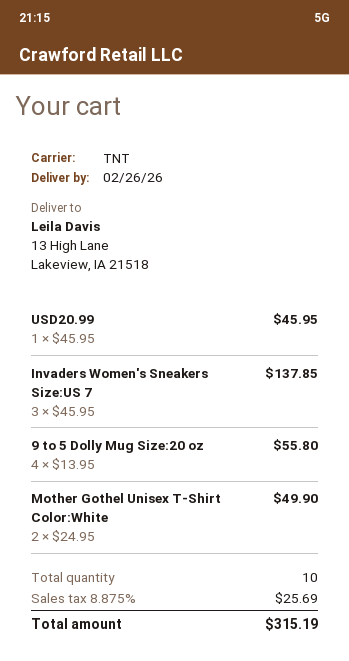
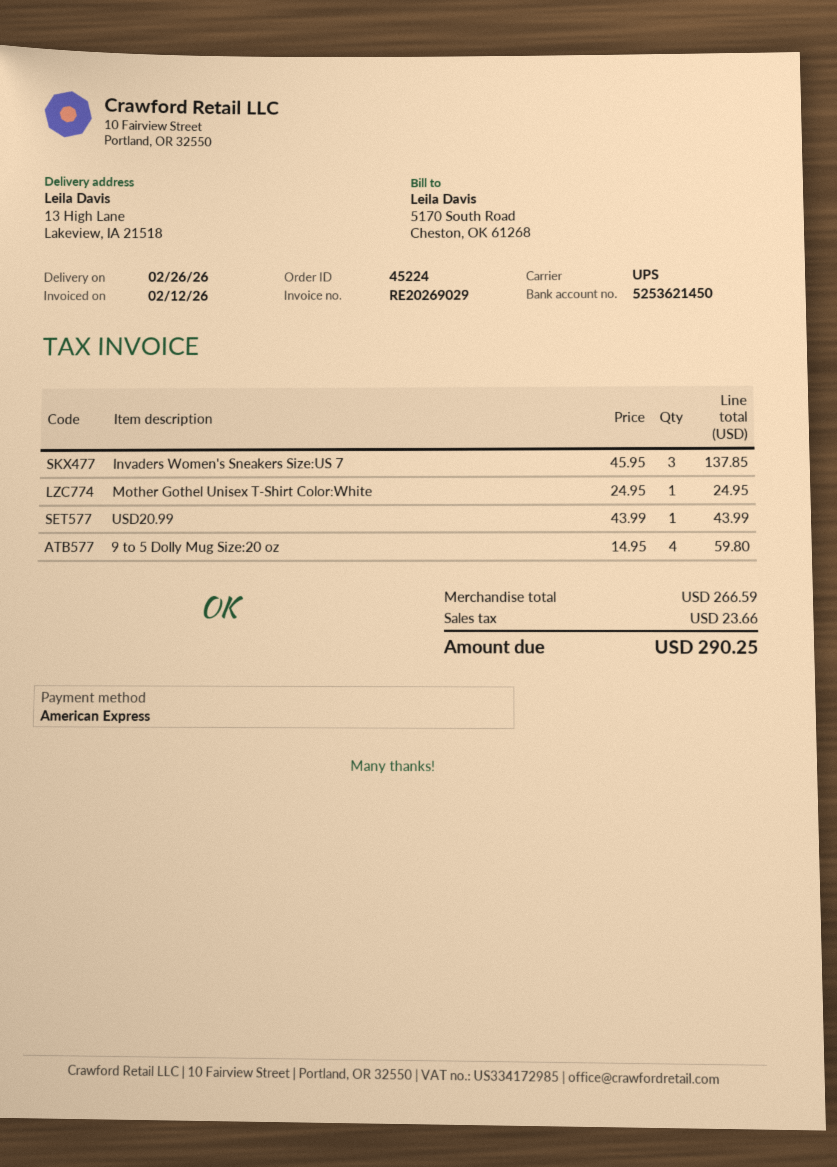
shipping method: TNT -> UPS
USD20.99: 1 x 45.95 = 45.95 -> 1 x 43.99 = 43.99
9 to 5 Dolly Mug Size:20 oz: 4 x 13.95 = 55.80 -> 4 x 14.95 = 59.80
Mother Gothel Unisex T-Shirt Color:White: 2 x 24.95 = 49.90 -> 1 x 24.95 = 24.95
tax: 25.69 -> 23.66
total: 315.19 -> 290.25

